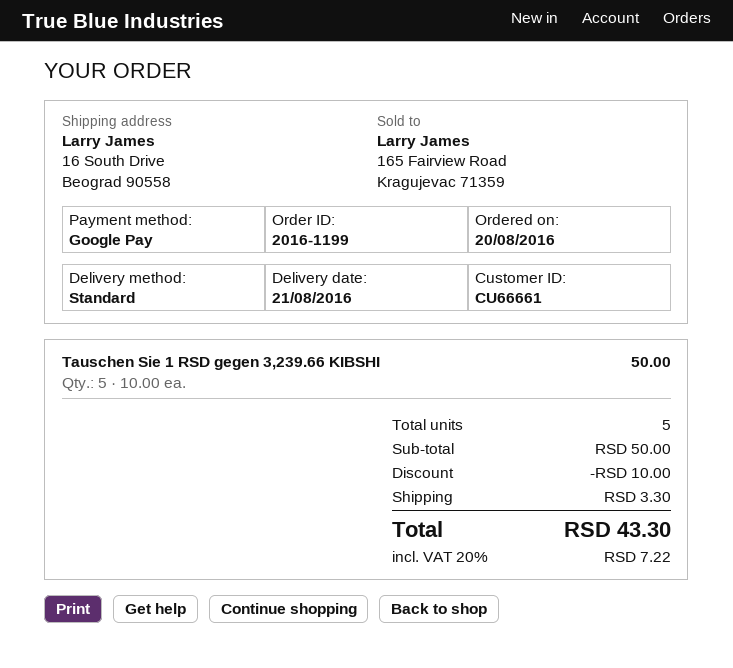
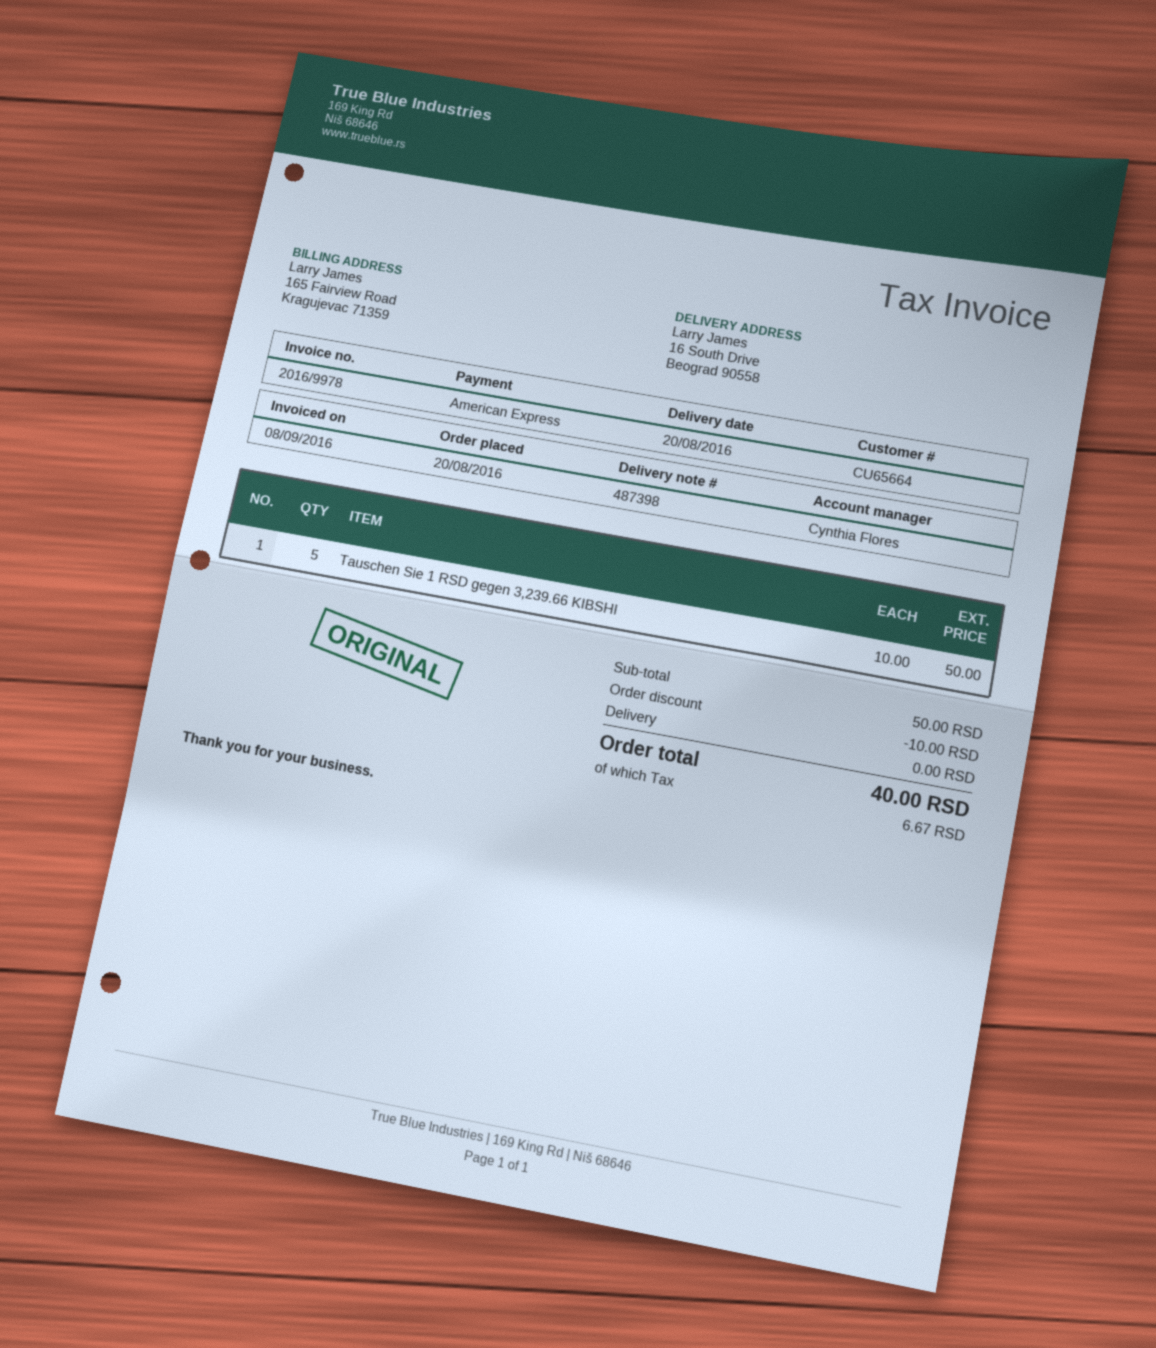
delivery date: 2016-08-21 -> 2016-08-20
customer number: CU66661 -> CU65664
payment method: Google Pay -> American Express
shipping: 3.30 -> 0.00
tax: 7.22 -> 6.67
total: 43.30 -> 40.00

